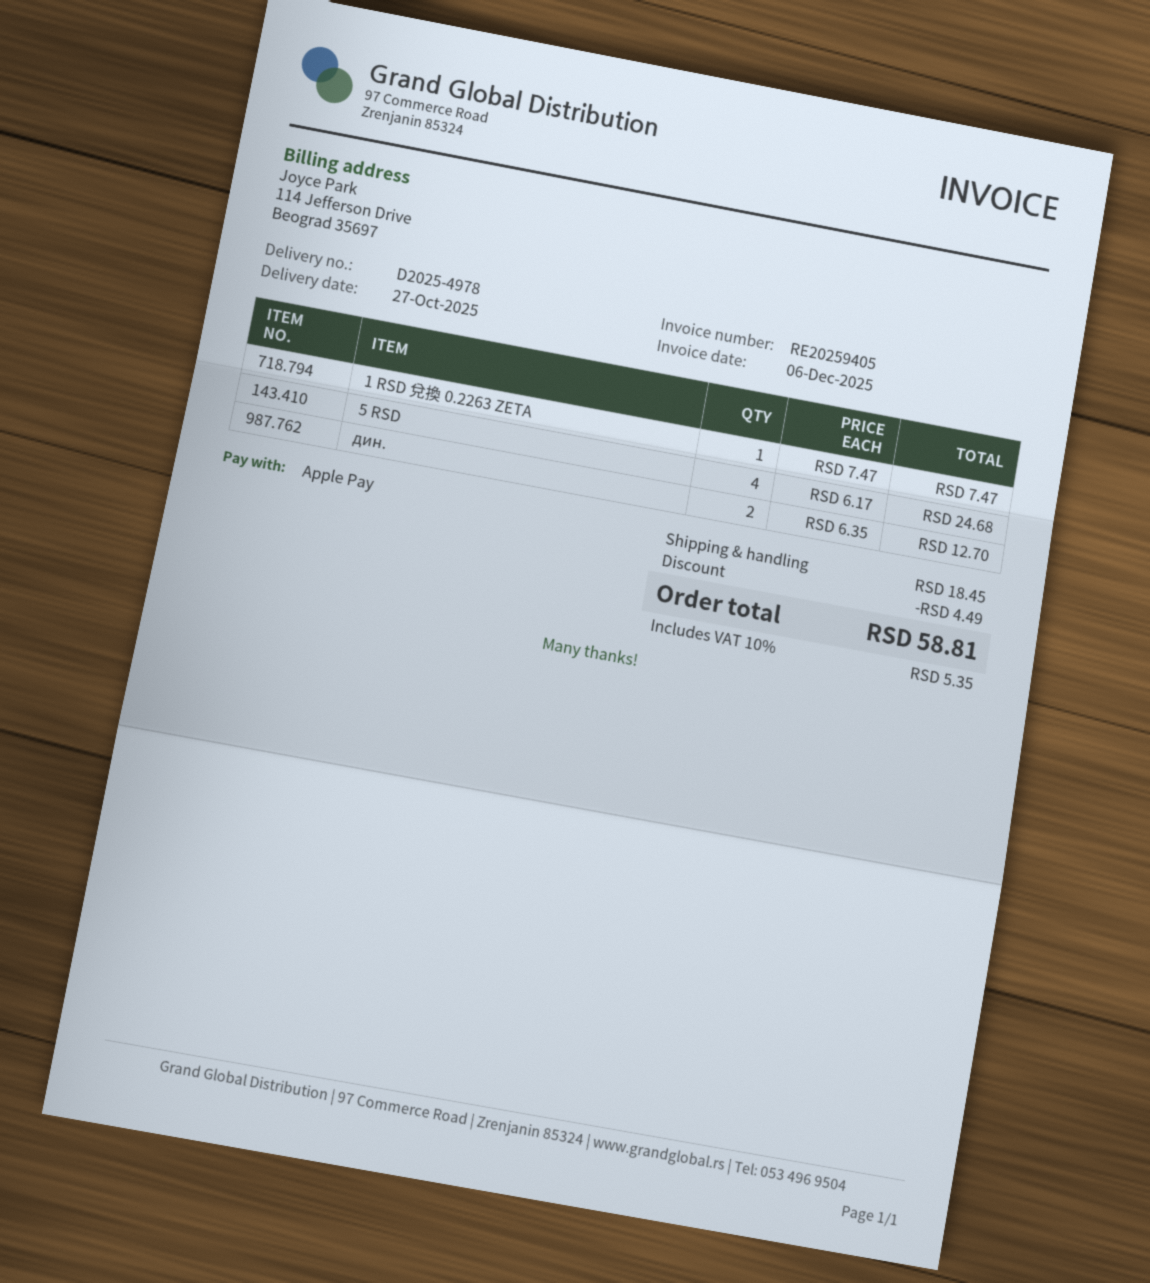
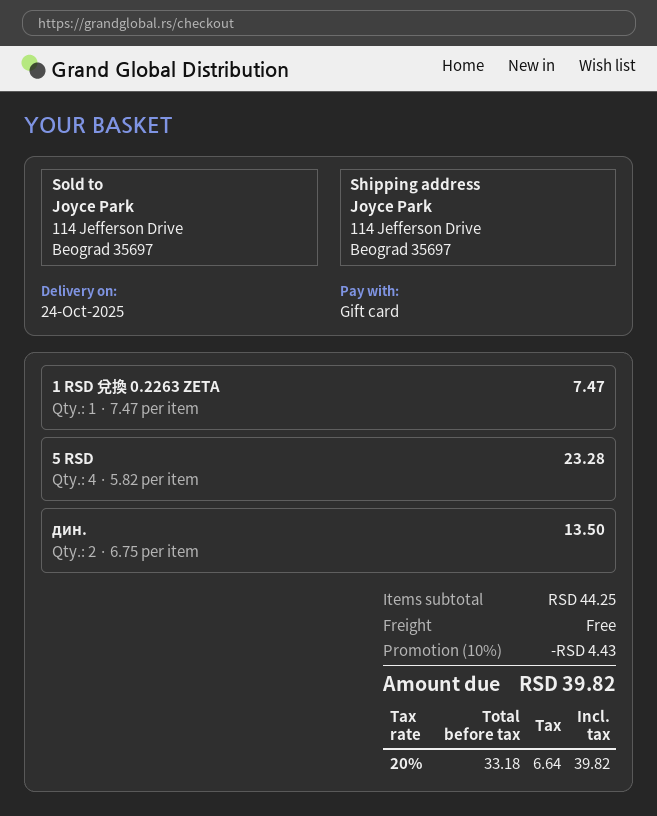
delivery date: 2025-10-27 -> 2025-10-24
payment method: Apple Pay -> gift card
5 RSD: 4 x 6.17 = 24.68 -> 4 x 5.82 = 23.28
дин.: 2 x 6.35 = 12.70 -> 2 x 6.75 = 13.50
discount: 4.49 -> 4.43
shipping: 18.45 -> 0.00
tax: 10% = 5.35 -> 20% = 6.64
total: 58.81 -> 39.82

